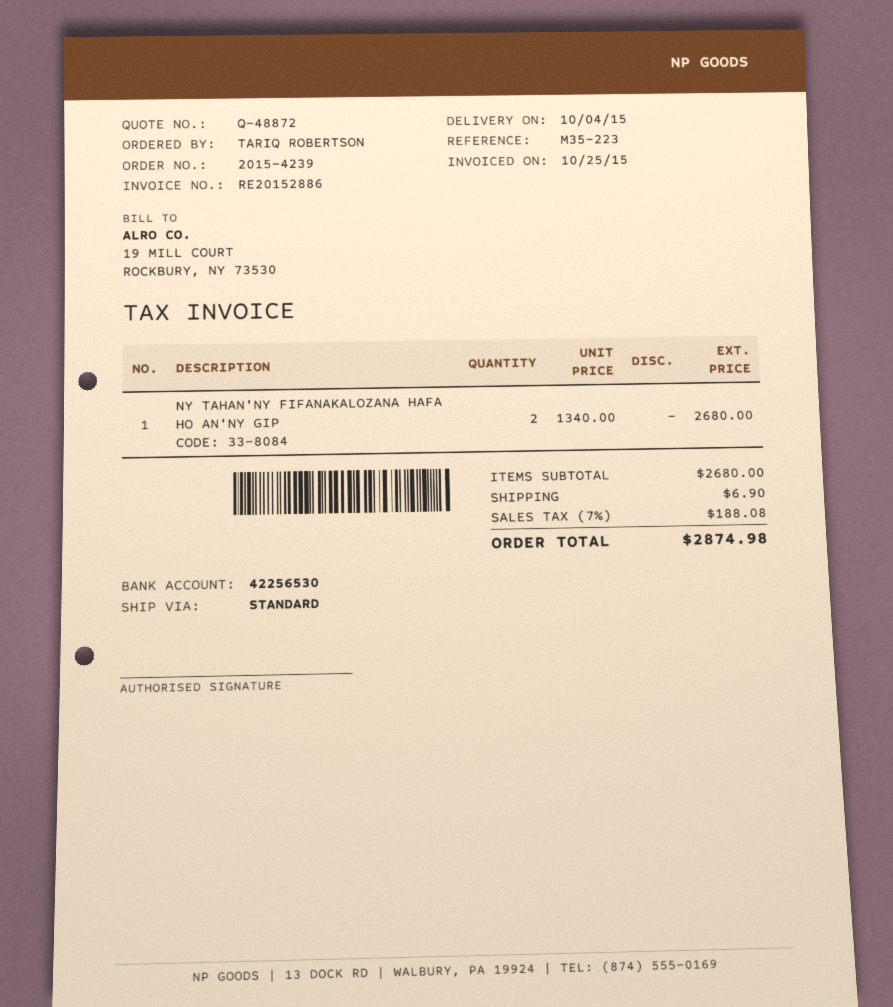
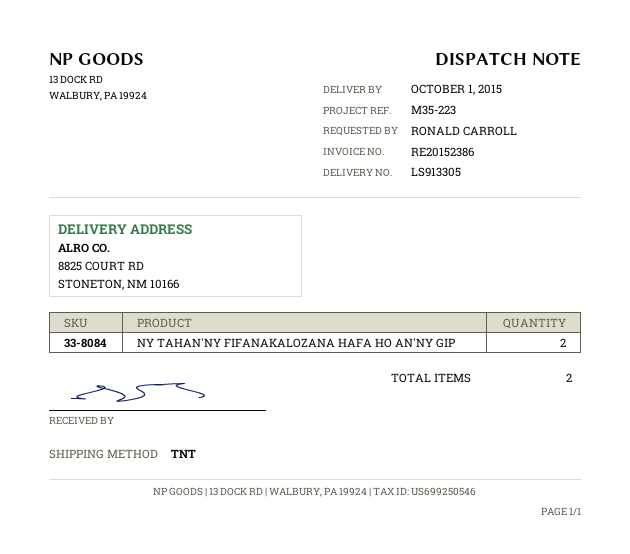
delivery date: 2015-10-04 -> 2015-10-01
invoice number: RE20152886 -> RE20152386
ordered by: TARIQ ROBERTSON -> RONALD CARROLL
shipping method: standard -> TNT

